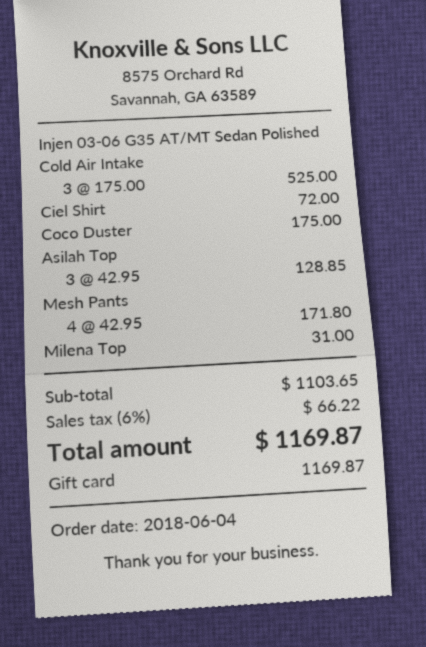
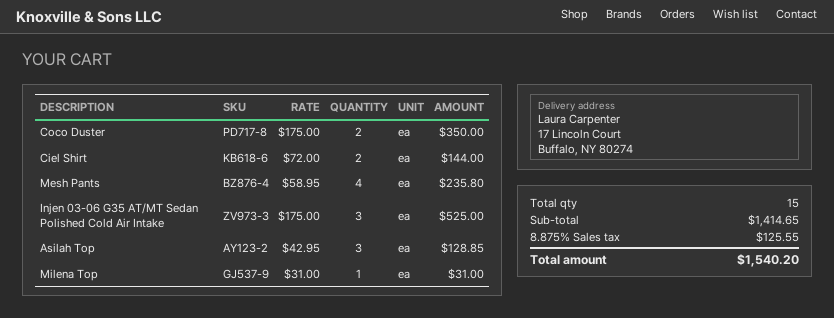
Ciel Shirt: 1 x 72.00 = 72.00 -> 2 x 72.00 = 144.00
Coco Duster: 1 x 175.00 = 175.00 -> 2 x 175.00 = 350.00
Mesh Pants: 4 x 42.95 = 171.80 -> 4 x 58.95 = 235.80
subtotal: 1103.65 -> 1414.65
tax: 6% = 66.22 -> 8.875% = 125.55
total: 1169.87 -> 1540.20

